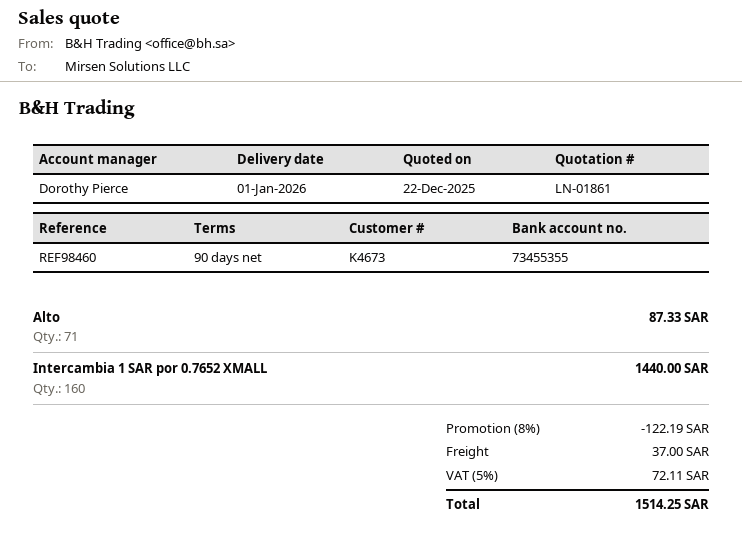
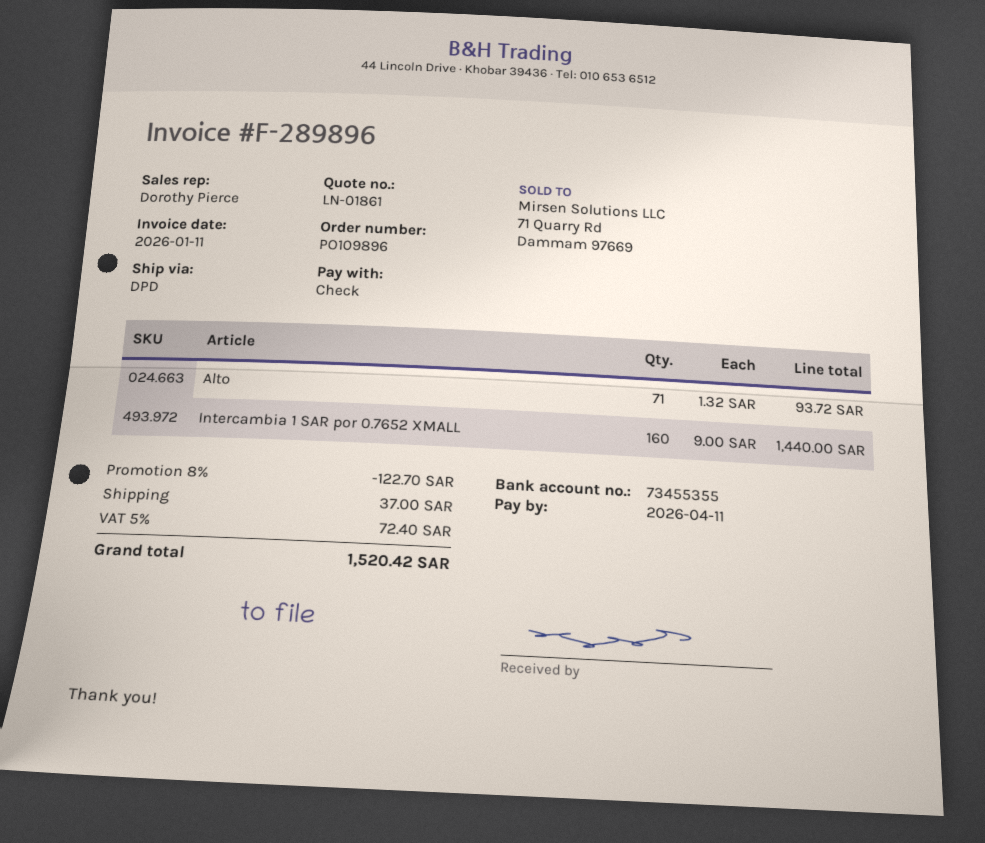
Alto: 71 for 87.33 -> 71 for 93.72
discount: 8% = 122.19 -> 8% = 122.70
tax: 5% = 72.11 -> 5% = 72.40
total: 1514.25 -> 1520.42

